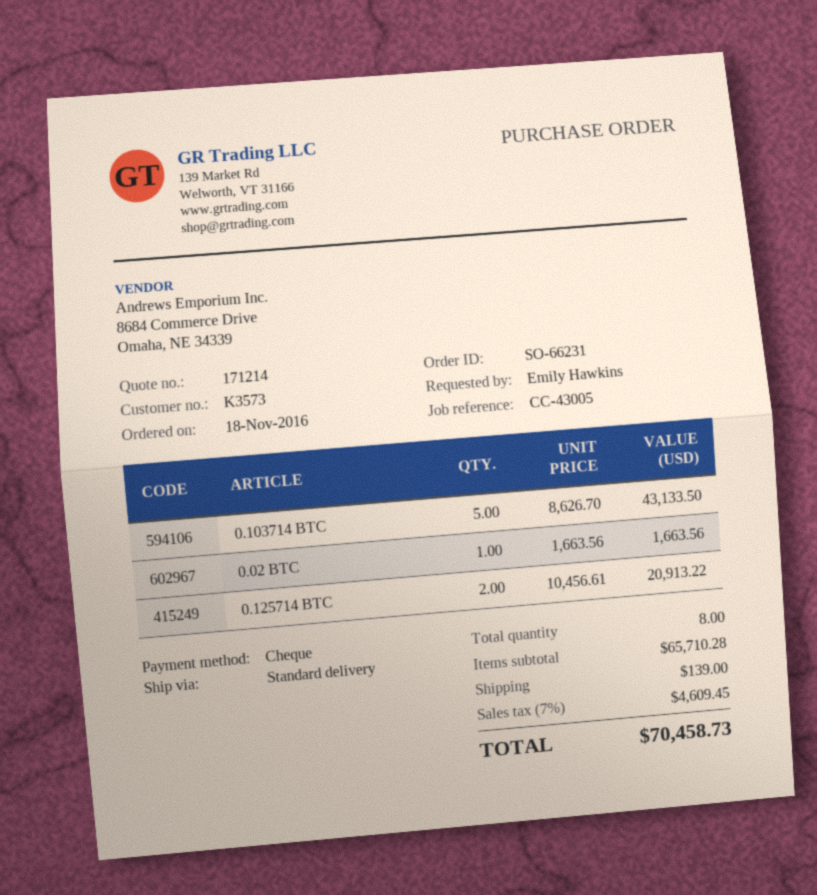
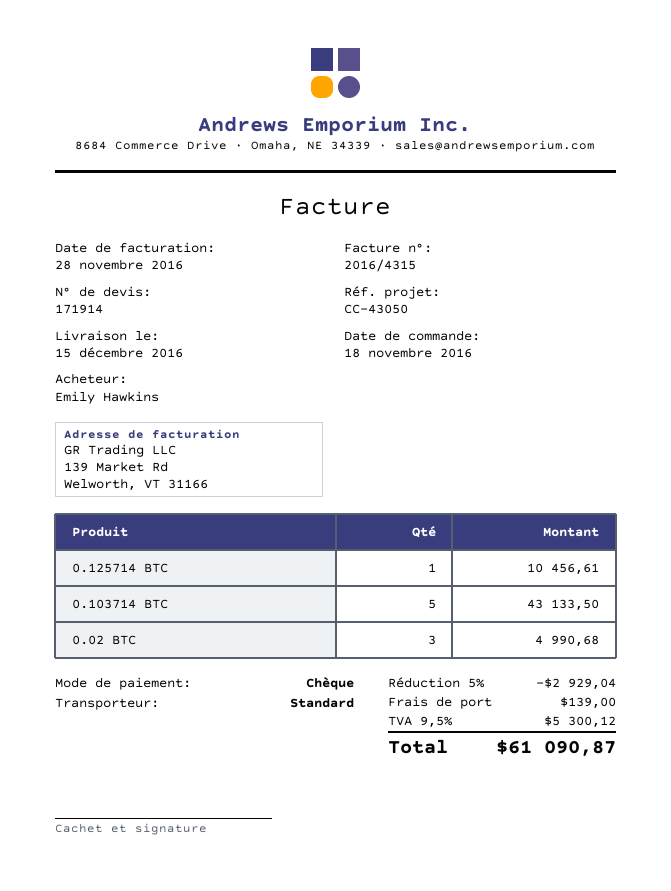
quote number: 171214 -> 171914
reference: CC-43005 -> CC-43050
0.02 BTC: 1 for 1663.56 -> 3 for 4990.68
0.125714 BTC: 2 for 20913.22 -> 1 for 10456.61
discount: none -> 5% = 2929.04
tax: 7% = 4609.45 -> 9.5% = 5300.12
total: 70458.73 -> 61090.87

